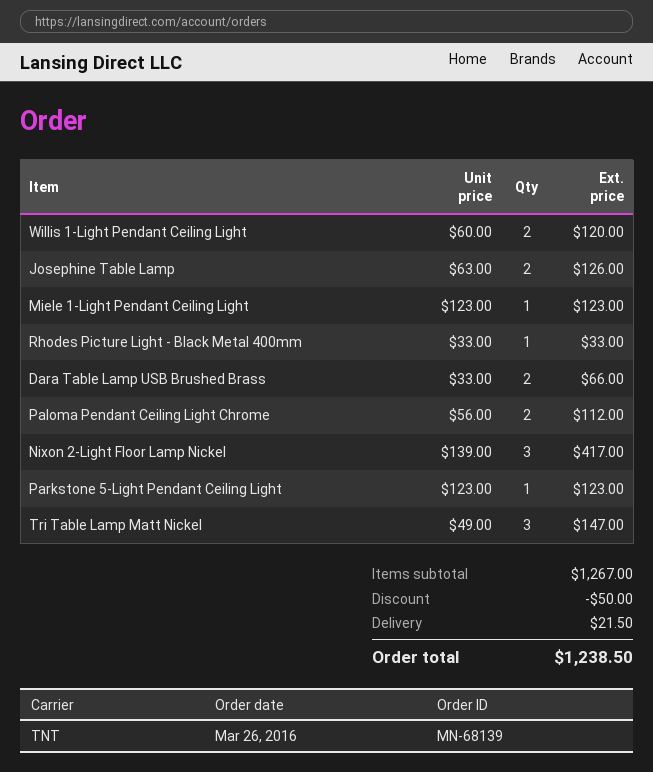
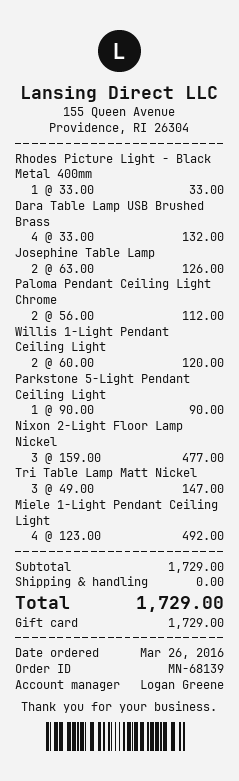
Miele 1-Light Pendant Ceiling Light: 1 x 123.00 = 123.00 -> 4 x 123.00 = 492.00
Dara Table Lamp USB Brushed Brass: 2 x 33.00 = 66.00 -> 4 x 33.00 = 132.00
Nixon 2-Light Floor Lamp Nickel: 3 x 139.00 = 417.00 -> 3 x 159.00 = 477.00
Parkstone 5-Light Pendant Ceiling Light: 1 x 123.00 = 123.00 -> 1 x 90.00 = 90.00
subtotal: 1267.00 -> 1729.00
discount: 50.00 -> none
shipping: 21.50 -> 0.00
total: 1238.50 -> 1729.00

